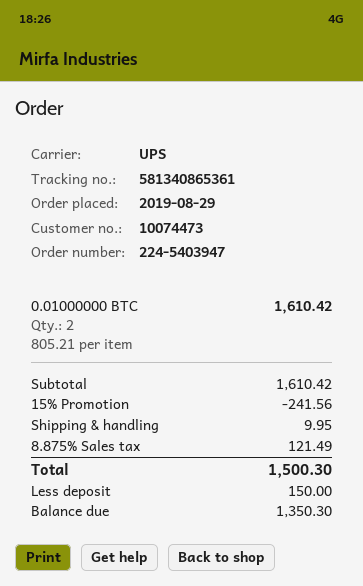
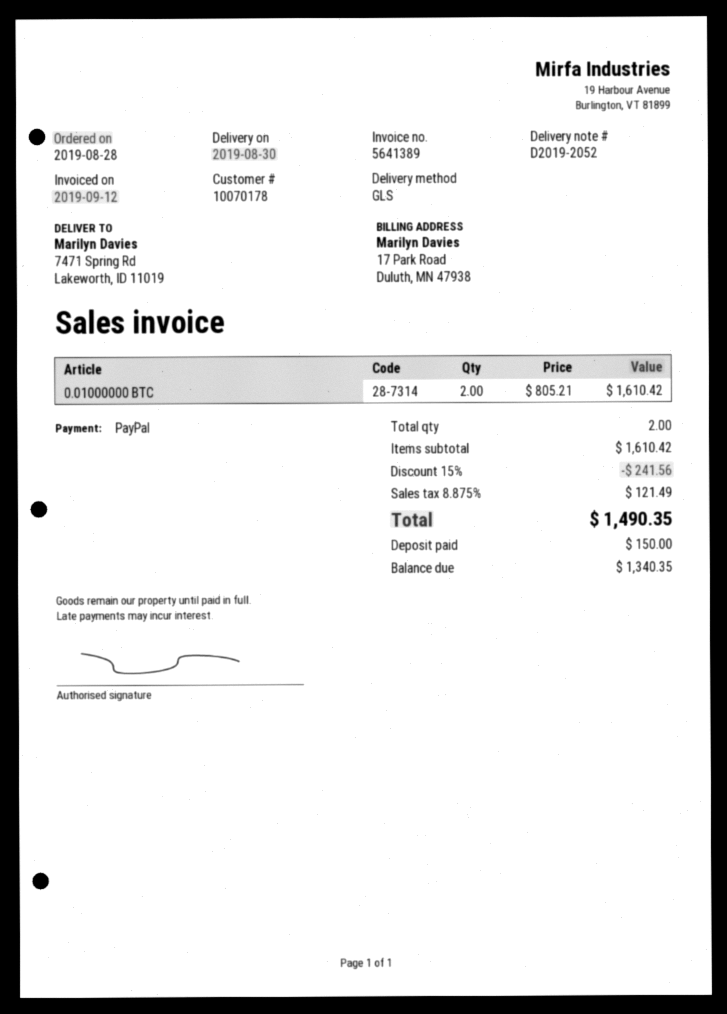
order date: 2019-08-29 -> 2019-08-28
customer number: 10074473 -> 10070178
shipping method: UPS -> GLS
shipping: 9.95 -> none
total: 1500.30 -> 1490.35
balance: 1350.30 -> 1340.35

